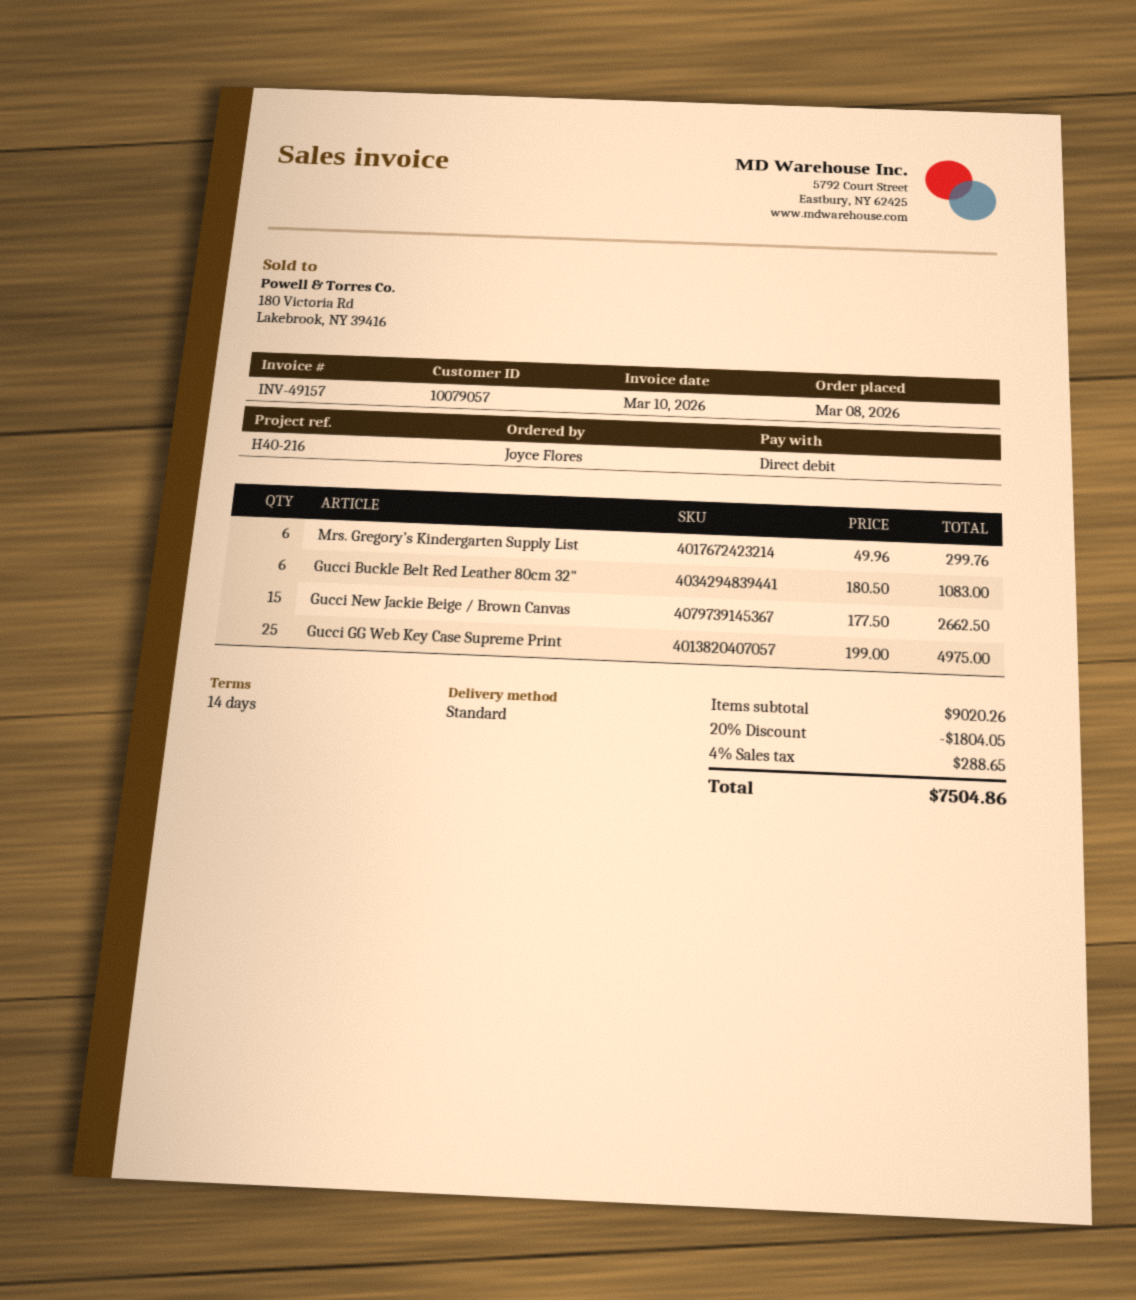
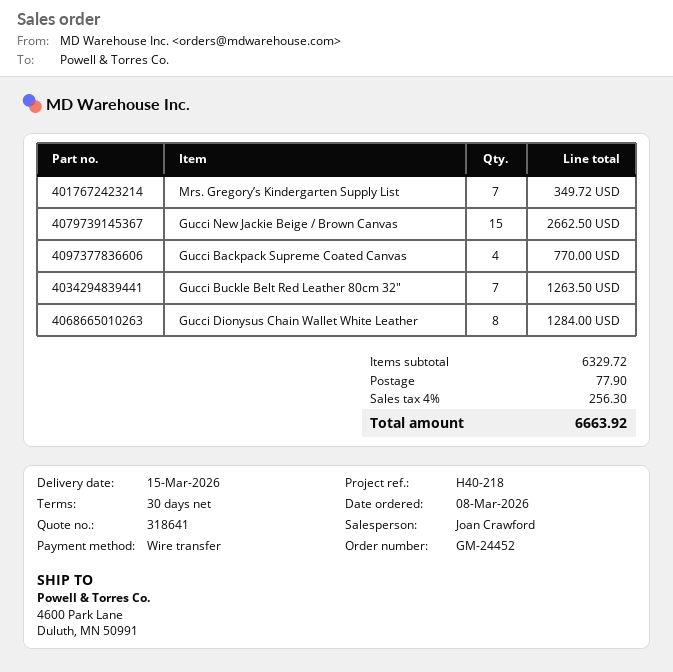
payment terms: 14 days -> 30 days
reference: H40-216 -> H40-218
payment method: direct debit -> bank transfer
Mrs. Gregory’s Kindergarten Supply List: 6 for 299.76 -> 7 for 349.72
Gucci Buckle Belt Red Leather 80cm 32": 6 for 1083.00 -> 7 for 1263.50
Gucci GG Web Key Case Supreme Print: 25 for 4975.00 -> none
Gucci Backpack Supreme Coated Canvas: none -> 4 for 770.00
Gucci Dionysus Chain Wallet White Leather: none -> 8 for 1284.00
subtotal: 9020.26 -> 6329.72
discount: 20% = 1804.05 -> none
shipping: none -> 77.90
tax: 4% = 288.65 -> 4% = 256.30
total: 7504.86 -> 6663.92

